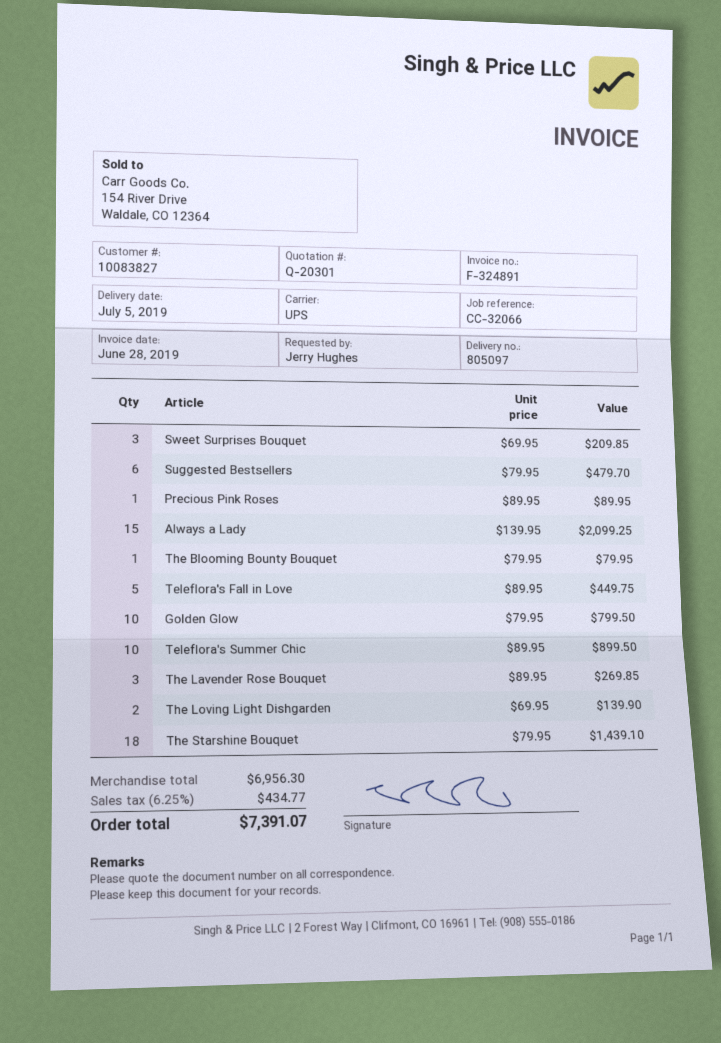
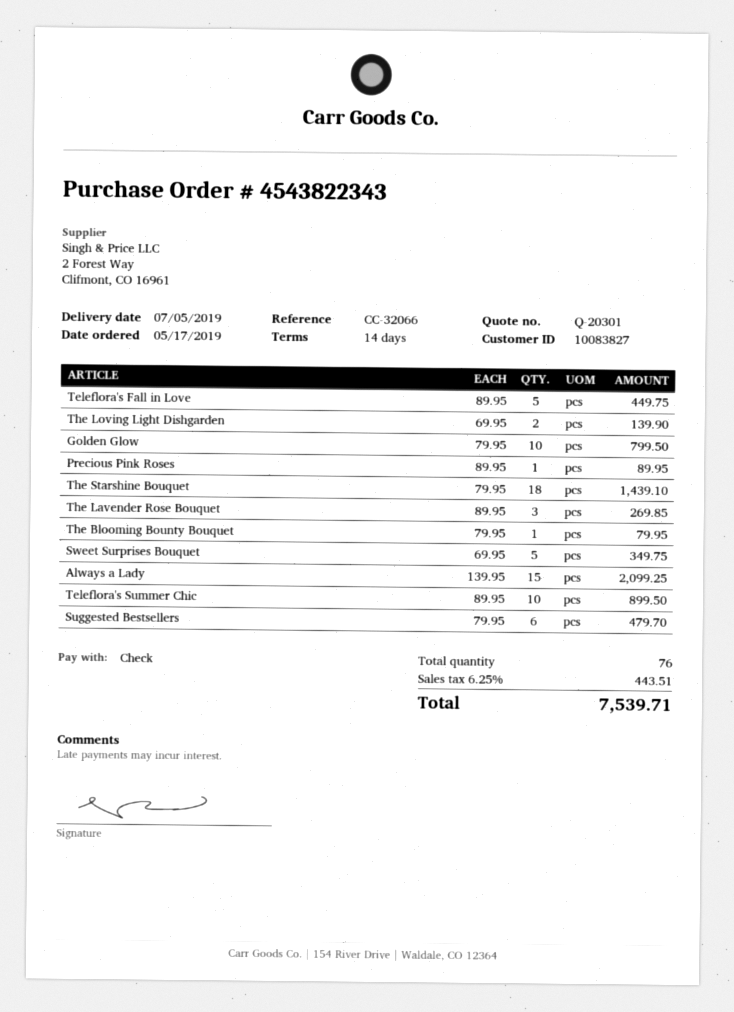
Sweet Surprises Bouquet: 3 x 69.95 = 209.85 -> 5 x 69.95 = 349.75
tax: 6.25% = 434.77 -> 6.25% = 443.51
total: 7391.07 -> 7539.71

